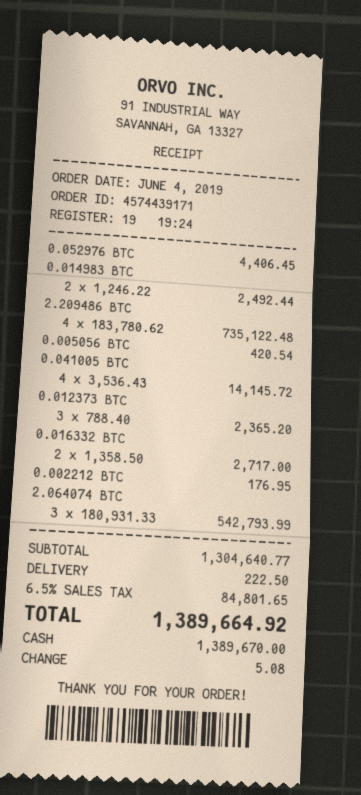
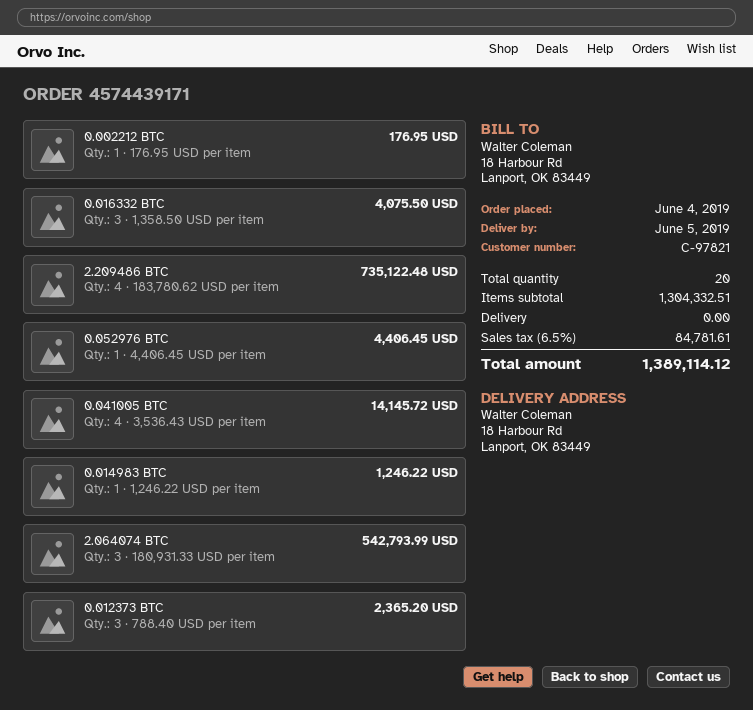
0.014983 BTC: 2 x 1246.22 = 2492.44 -> 1 x 1246.22 = 1246.22
0.005056 BTC: 1 x 420.54 = 420.54 -> none
0.016332 BTC: 2 x 1358.50 = 2717.00 -> 3 x 1358.50 = 4075.50
subtotal: 1304640.77 -> 1304332.51
shipping: 222.50 -> 0.00
tax: 6.5% = 84801.65 -> 6.5% = 84781.61
total: 1389664.92 -> 1389114.12

